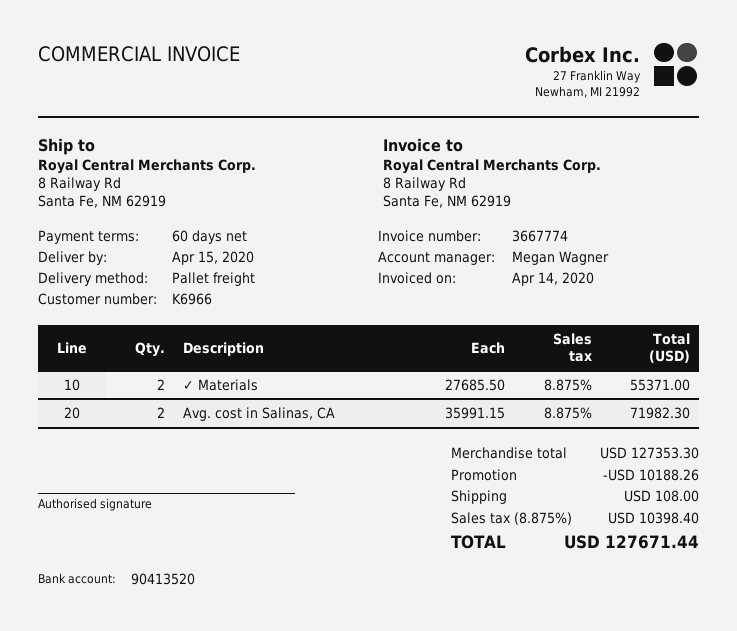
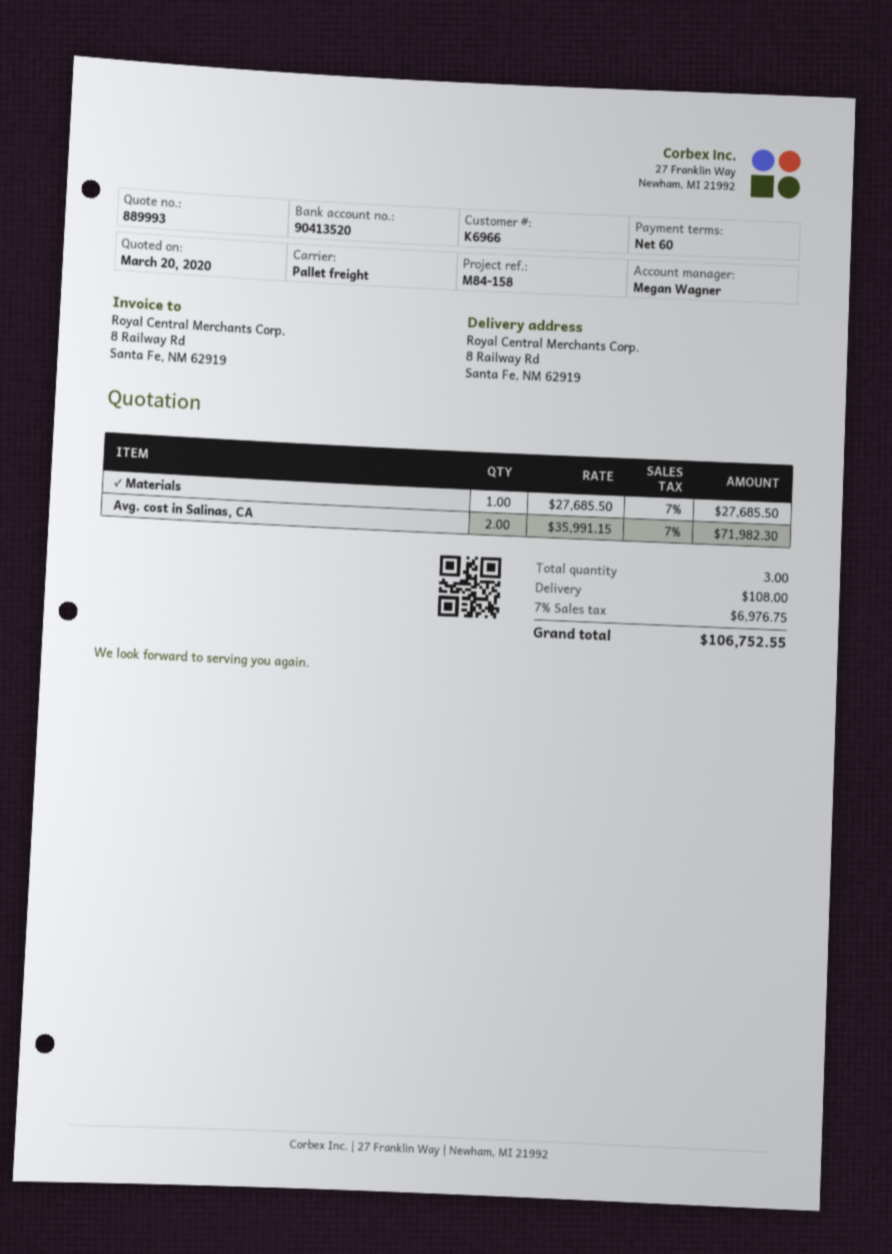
✓ Materials: 2 x 27685.50 = 55371.00 -> 1 x 27685.50 = 27685.50
discount: 10188.26 -> none
tax: 8.875% = 10398.40 -> 7% = 6976.75
total: 127671.44 -> 106752.55

